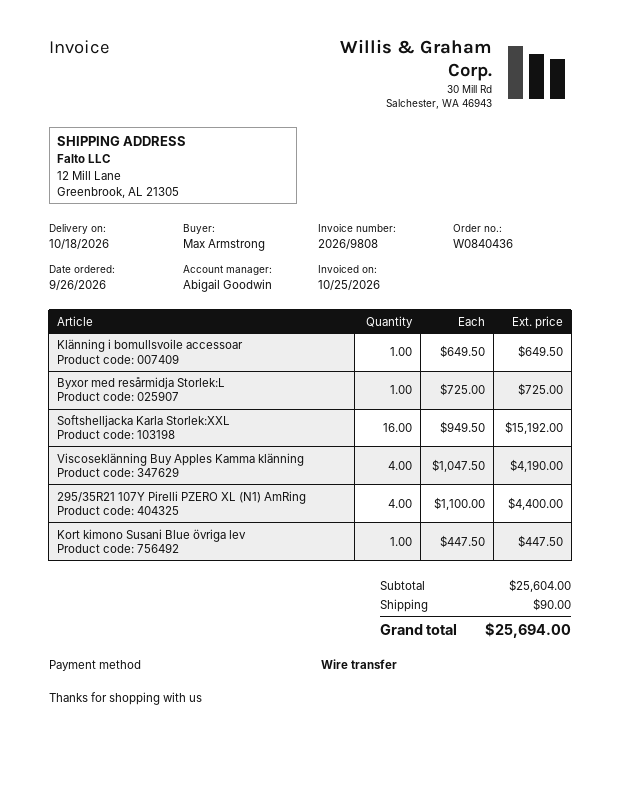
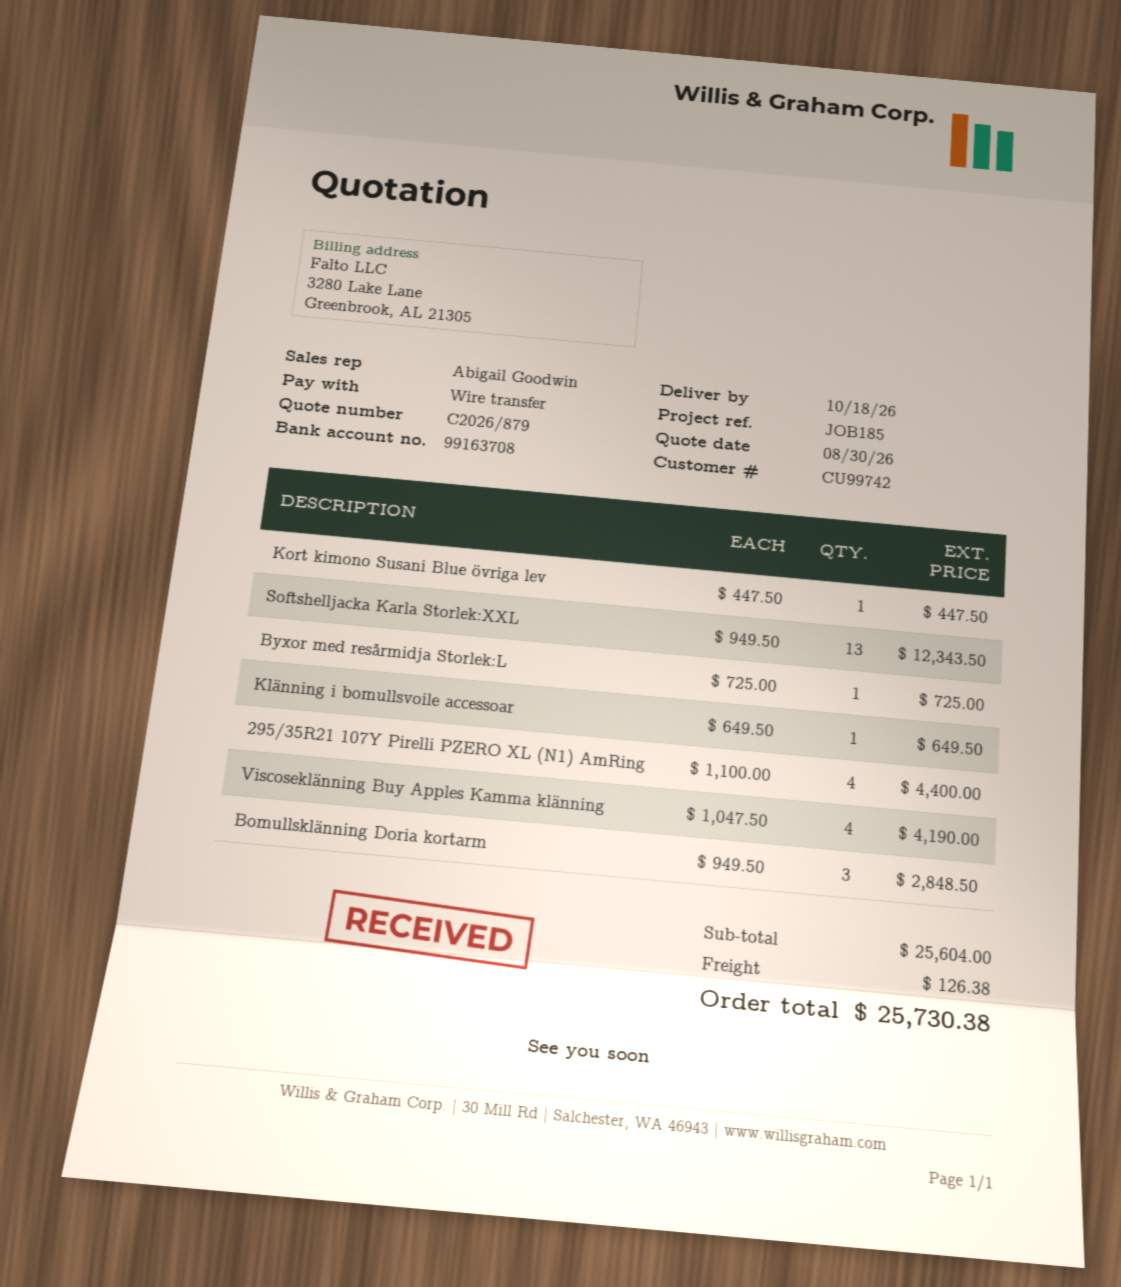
Softshelljacka Karla Storlek:XXL: 16 x 949.50 = 15192.00 -> 13 x 949.50 = 12343.50
Bomullsklänning Doria kortarm: none -> 3 x 949.50 = 2848.50
shipping: 90.00 -> 126.38
total: 25694.00 -> 25730.38

